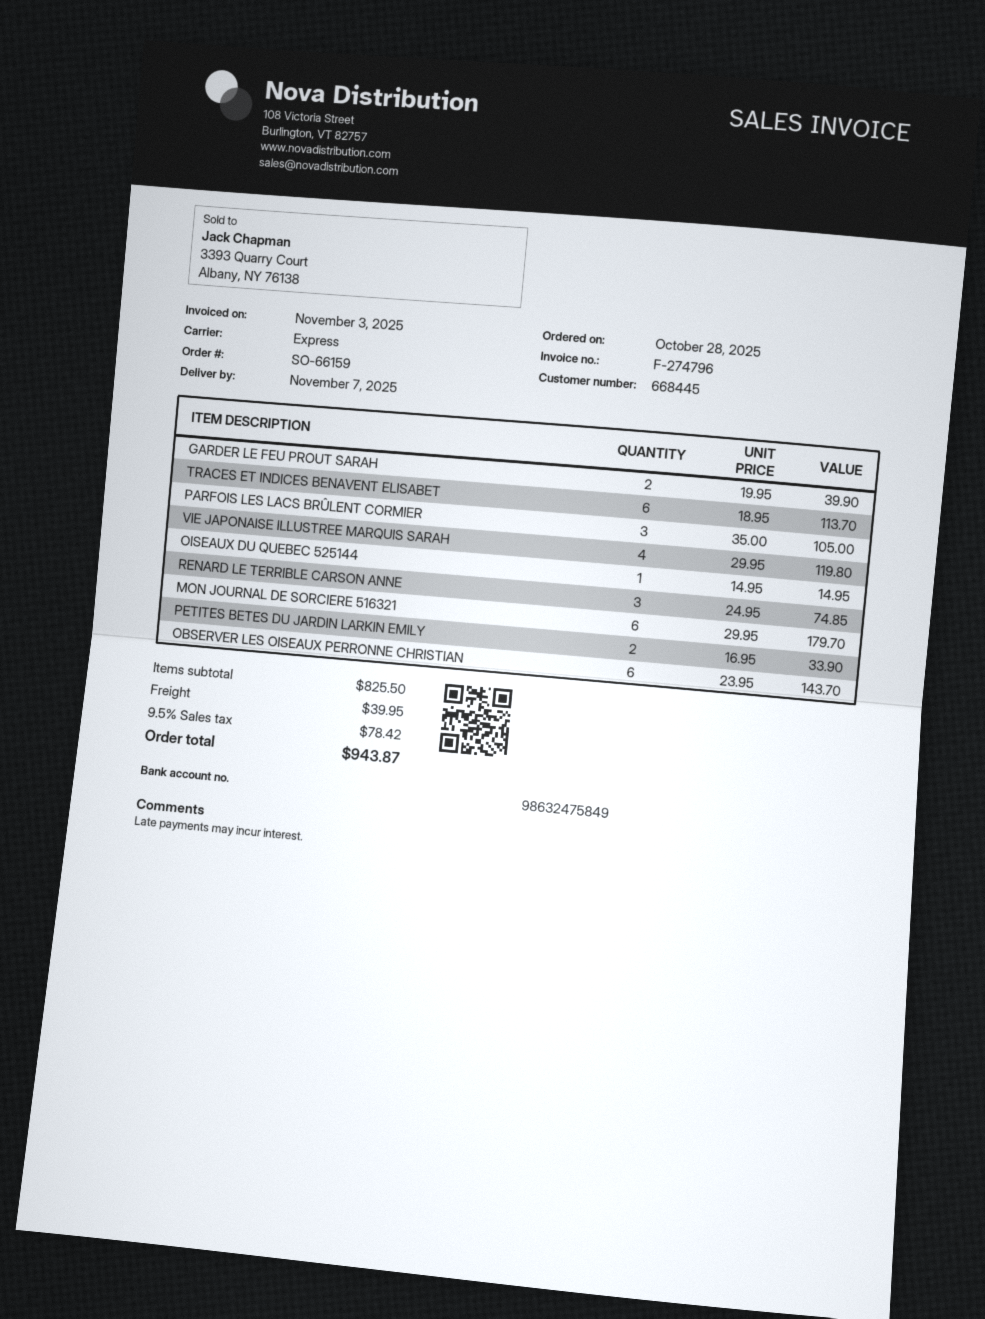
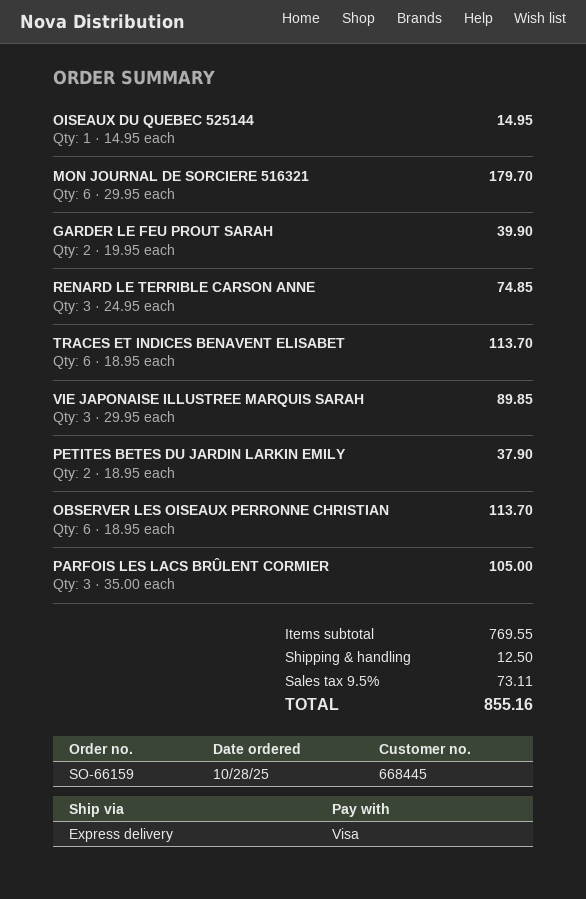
VIE JAPONAISE ILLUSTREE MARQUIS SARAH: 4 x 29.95 = 119.80 -> 3 x 29.95 = 89.85
PETITES BETES DU JARDIN LARKIN EMILY: 2 x 16.95 = 33.90 -> 2 x 18.95 = 37.90
OBSERVER LES OISEAUX PERRONNE CHRISTIAN: 6 x 23.95 = 143.70 -> 6 x 18.95 = 113.70
subtotal: 825.50 -> 769.55
shipping: 39.95 -> 12.50
tax: 9.5% = 78.42 -> 9.5% = 73.11
total: 943.87 -> 855.16

